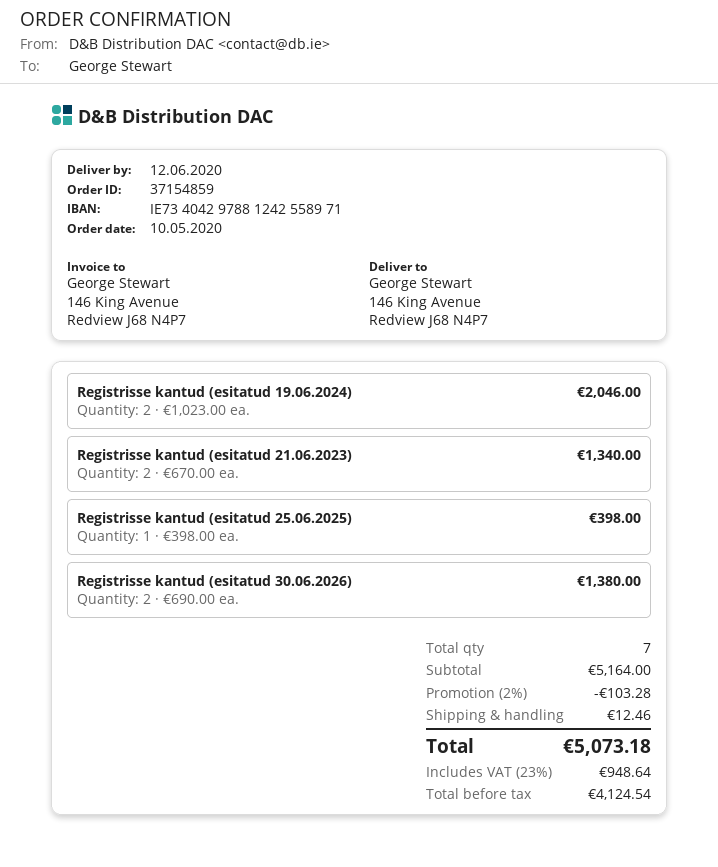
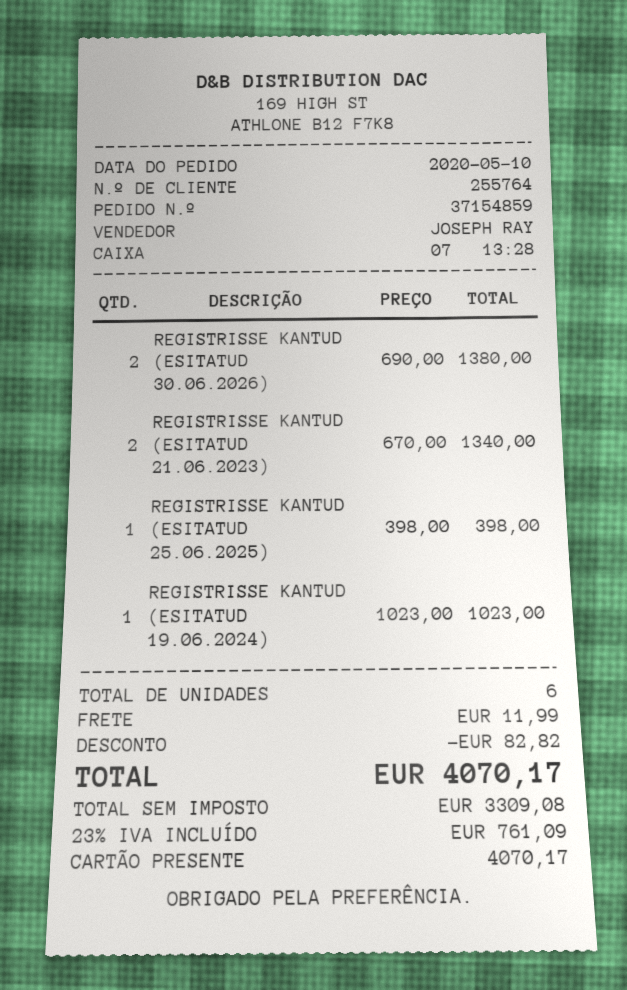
Registrisse kantud (esitatud 19.06.2024): 2 x 1023.00 = 2046.00 -> 1 x 1023.00 = 1023.00
total quantity: 7 -> 6
discount: 103.28 -> 82.82
shipping: 12.46 -> 11.99
net: 4124.54 -> 3309.08
tax: 23% = 948.64 -> 23% = 761.09
total: 5073.18 -> 4070.17

